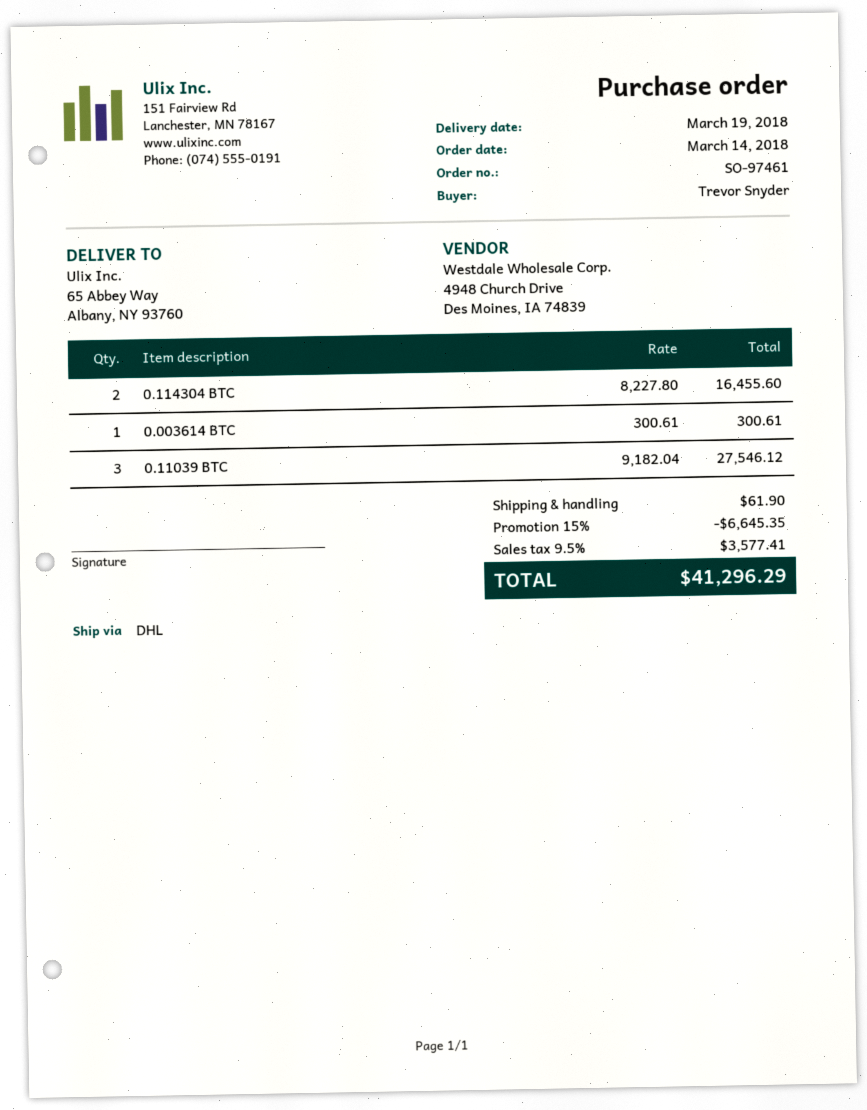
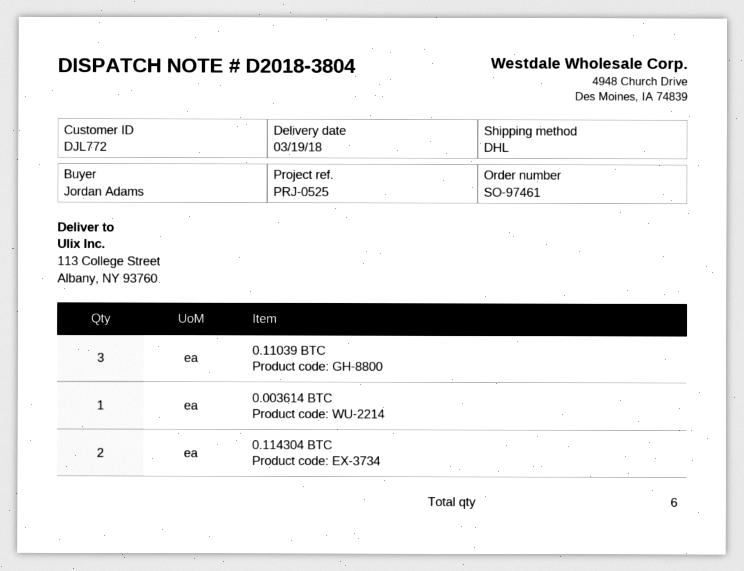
ordered by: Trevor Snyder -> Jordan Adams
ship to: 65 Abbey Way, Albany, NY 93760 -> 113 College Street, Albany, NY 93760

